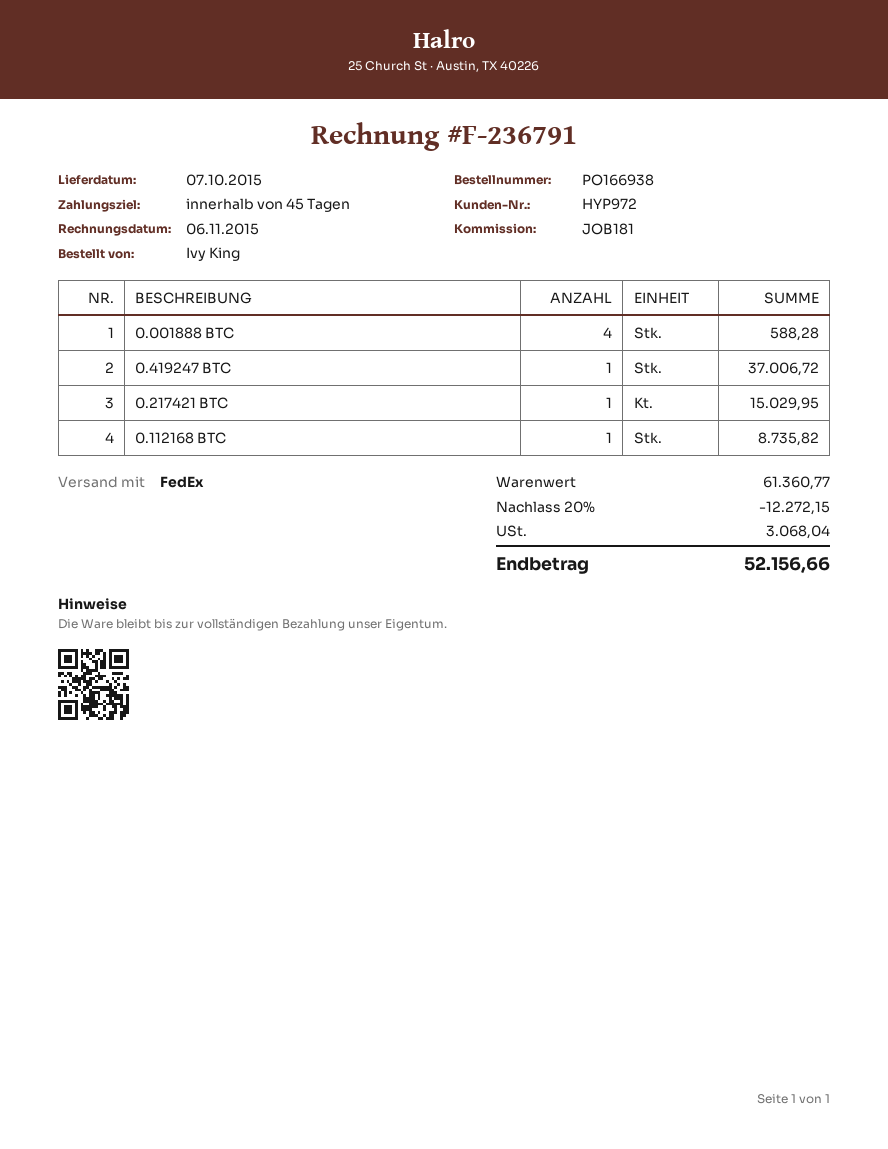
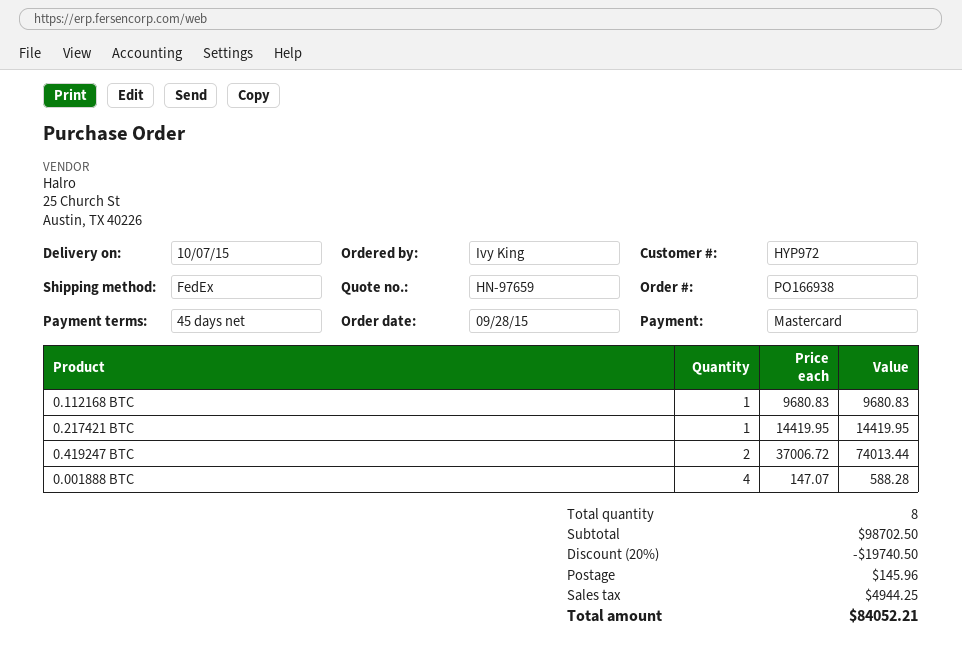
0.419247 BTC: 1 for 37006.72 -> 2 for 74013.44
0.217421 BTC: 1 for 15029.95 -> 1 for 14419.95
0.112168 BTC: 1 for 8735.82 -> 1 for 9680.83
subtotal: 61360.77 -> 98702.50
discount: 20% = 12272.15 -> 20% = 19740.50
shipping: none -> 145.96
tax: 3068.04 -> 4944.25
total: 52156.66 -> 84052.21

